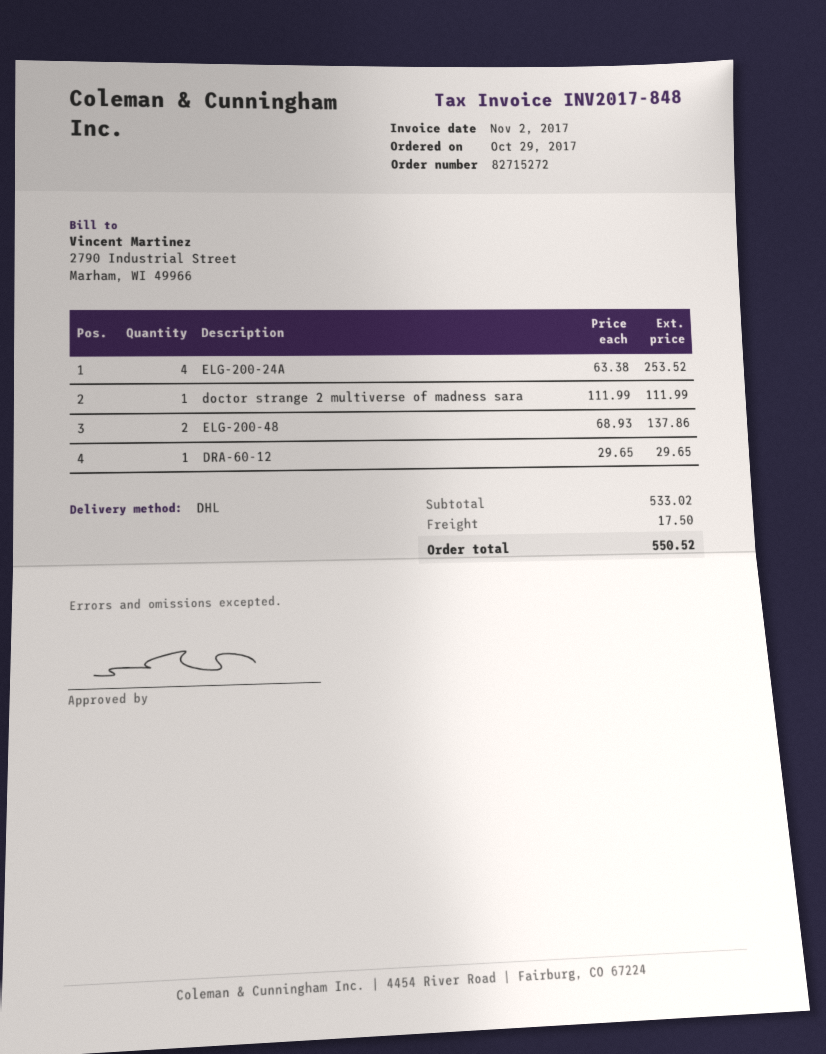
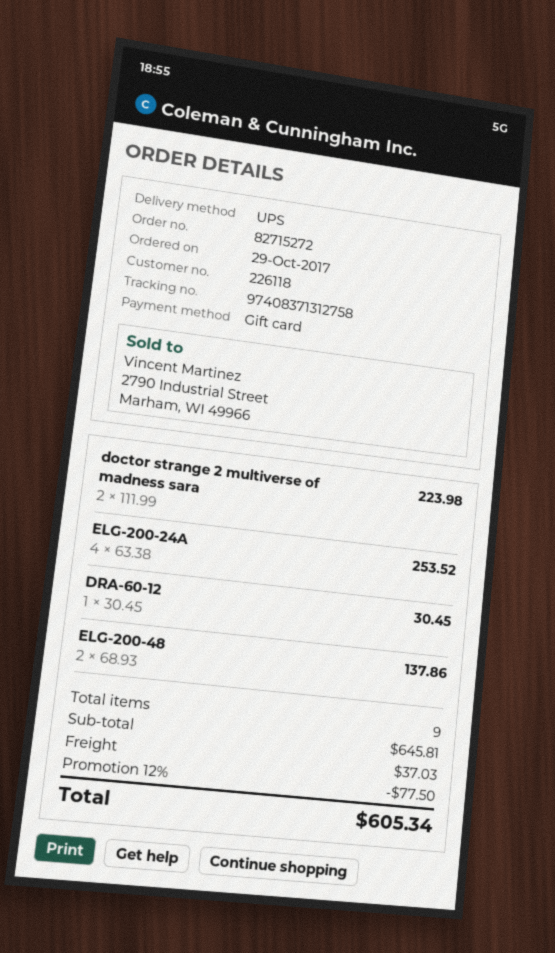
shipping method: DHL -> UPS
doctor strange 2 multiverse of madness sara: 1 x 111.99 = 111.99 -> 2 x 111.99 = 223.98
DRA-60-12: 1 x 29.65 = 29.65 -> 1 x 30.45 = 30.45
subtotal: 533.02 -> 645.81
discount: none -> 12% = 77.50
shipping: 17.50 -> 37.03
total: 550.52 -> 605.34

